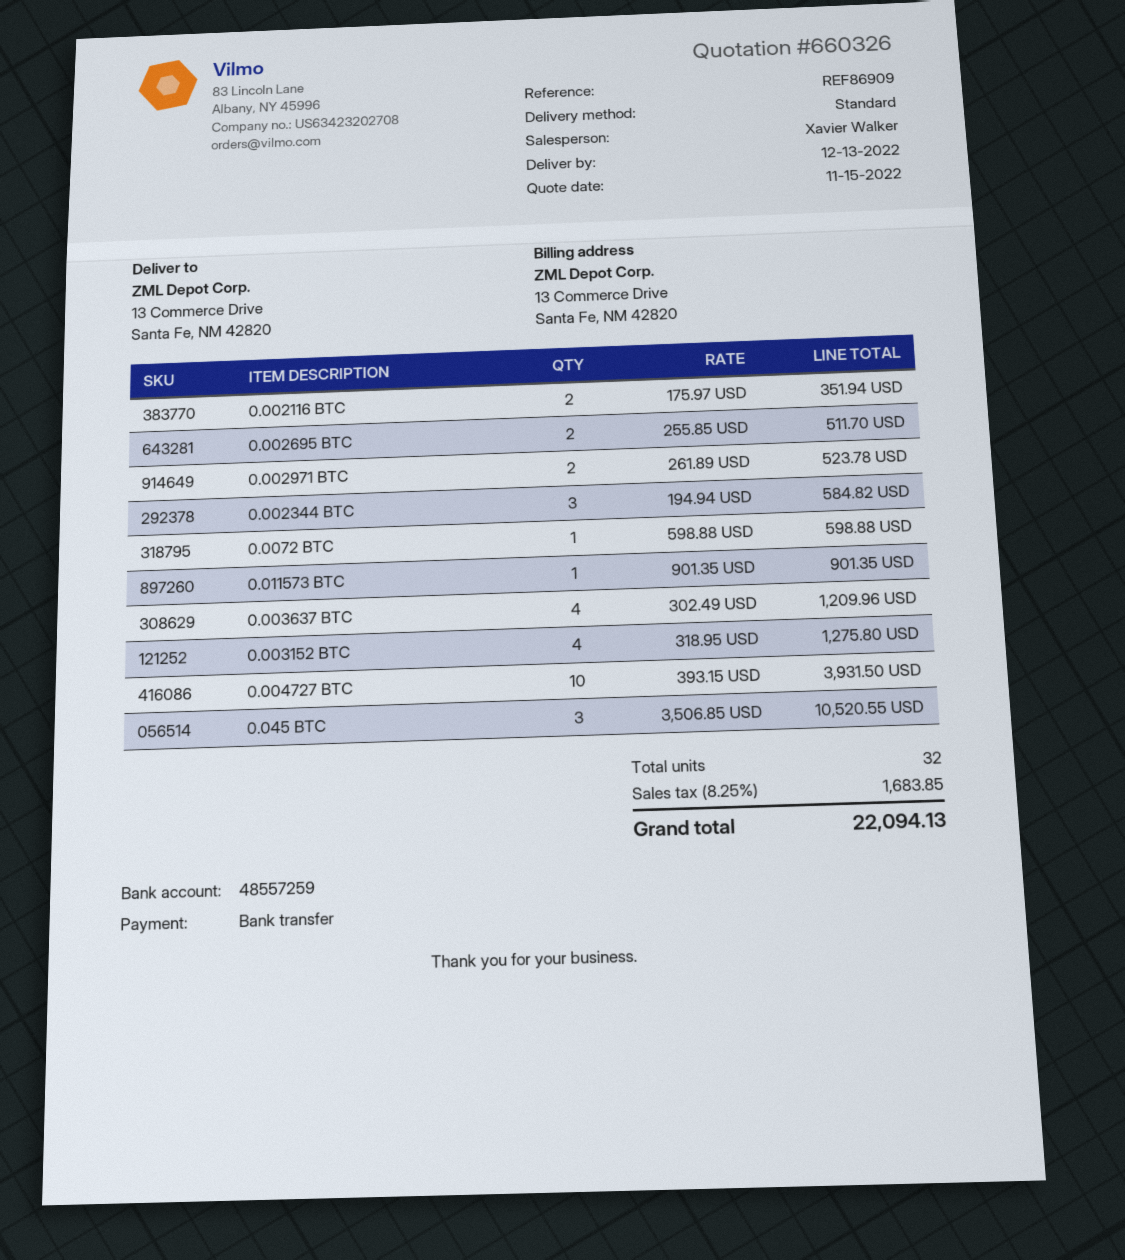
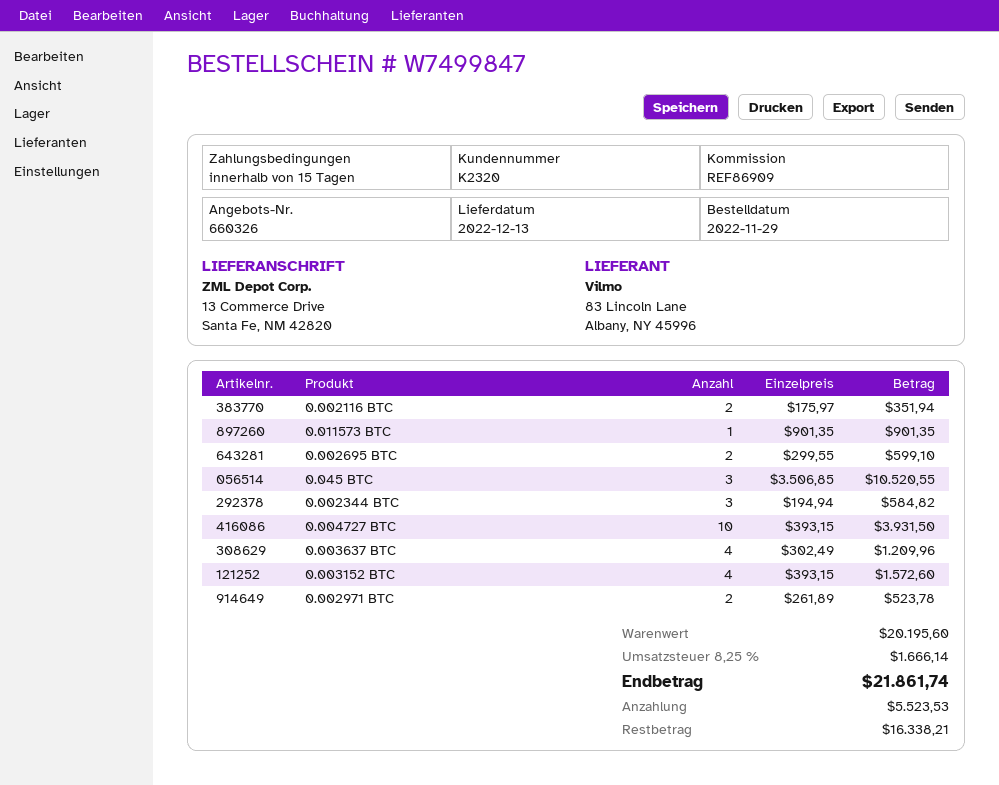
0.002695 BTC: 2 x 255.85 = 511.70 -> 2 x 299.55 = 599.10
0.0072 BTC: 1 x 598.88 = 598.88 -> none
0.003152 BTC: 4 x 318.95 = 1275.80 -> 4 x 393.15 = 1572.60
tax: 8.25% = 1683.85 -> 8.25% = 1666.14
total: 22094.13 -> 21861.74

